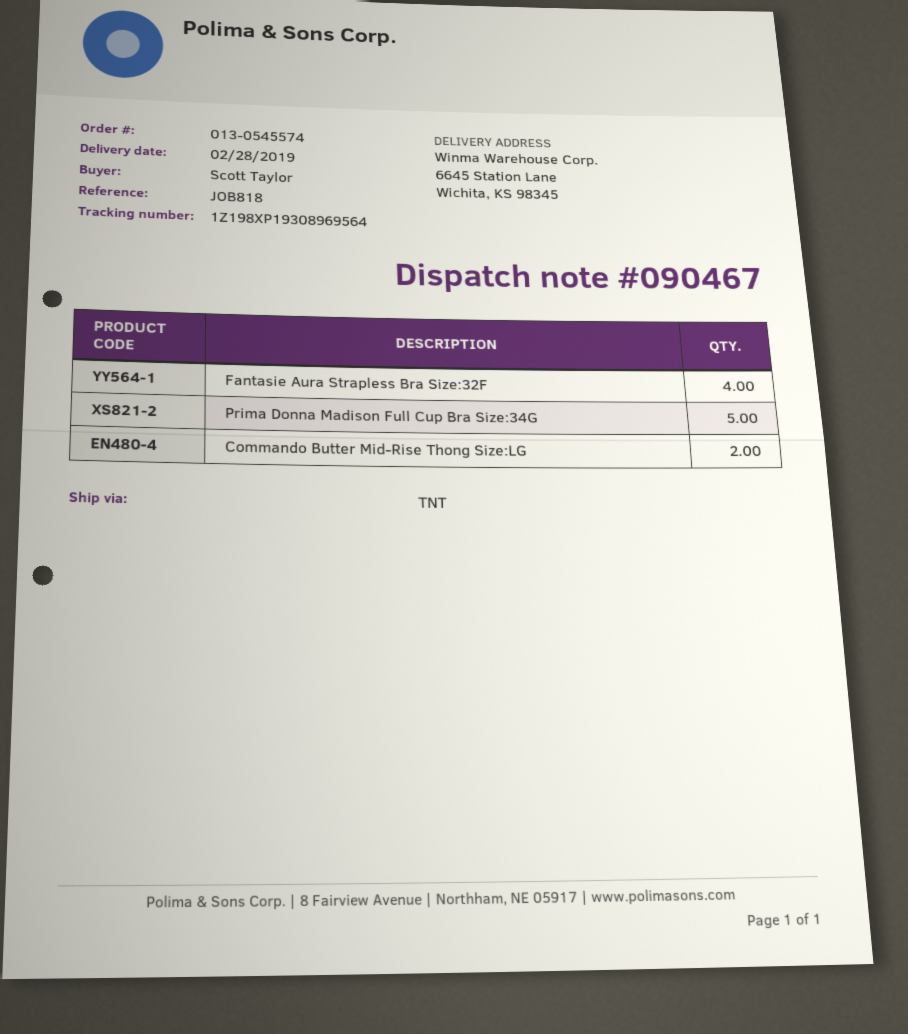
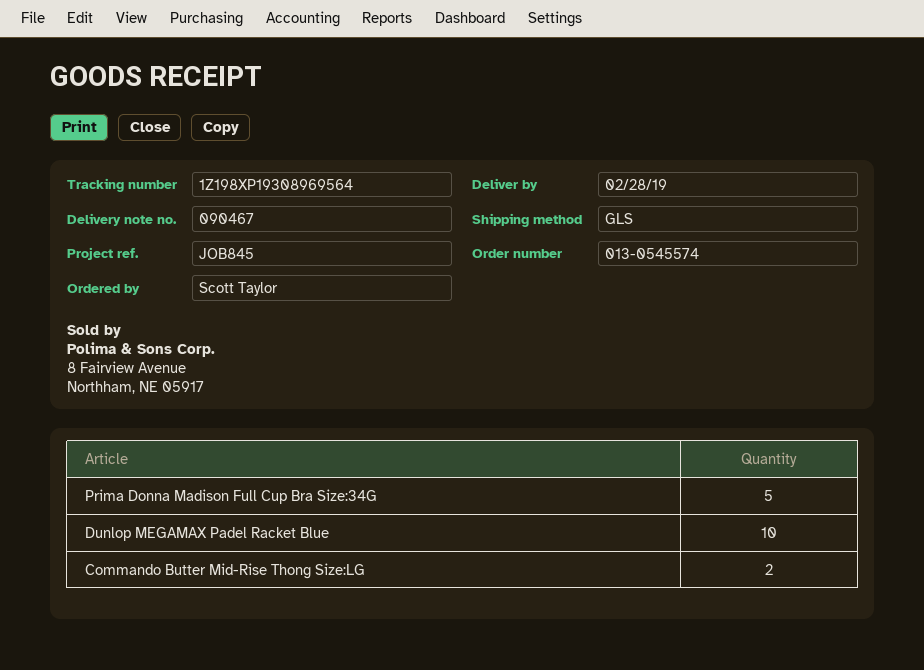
reference: JOB818 -> JOB845
shipping method: TNT -> GLS
Fantasie Aura Strapless Bra Size:32F: 4 -> none
Dunlop MEGAMAX Padel Racket Blue: none -> 10

